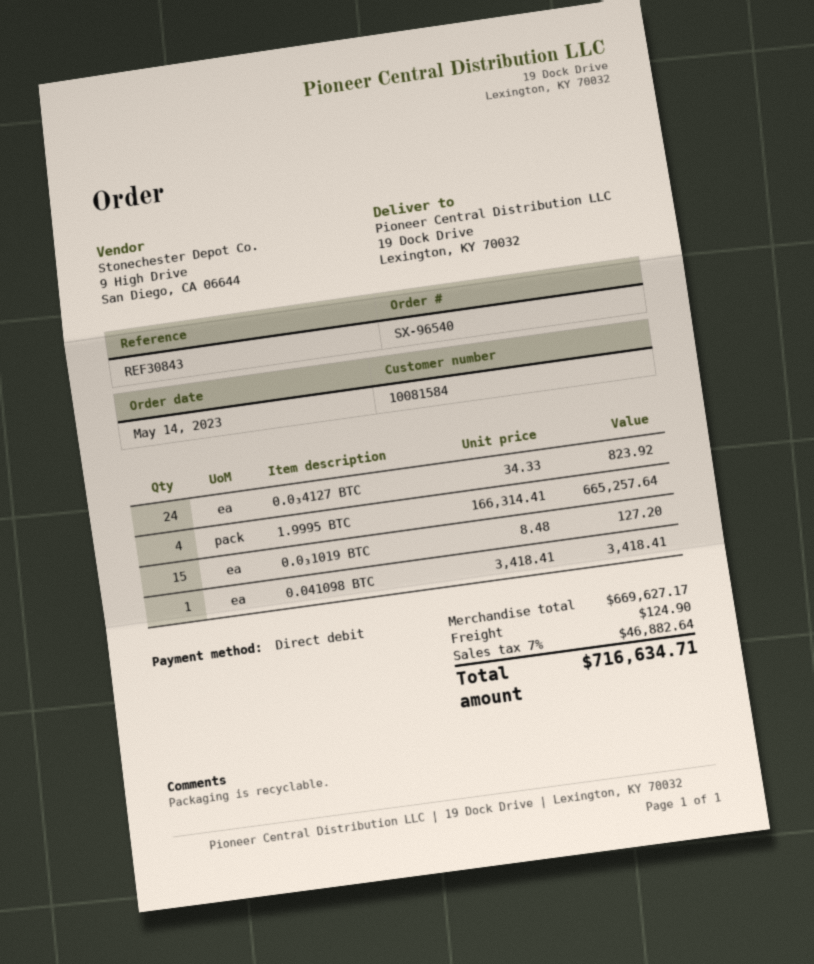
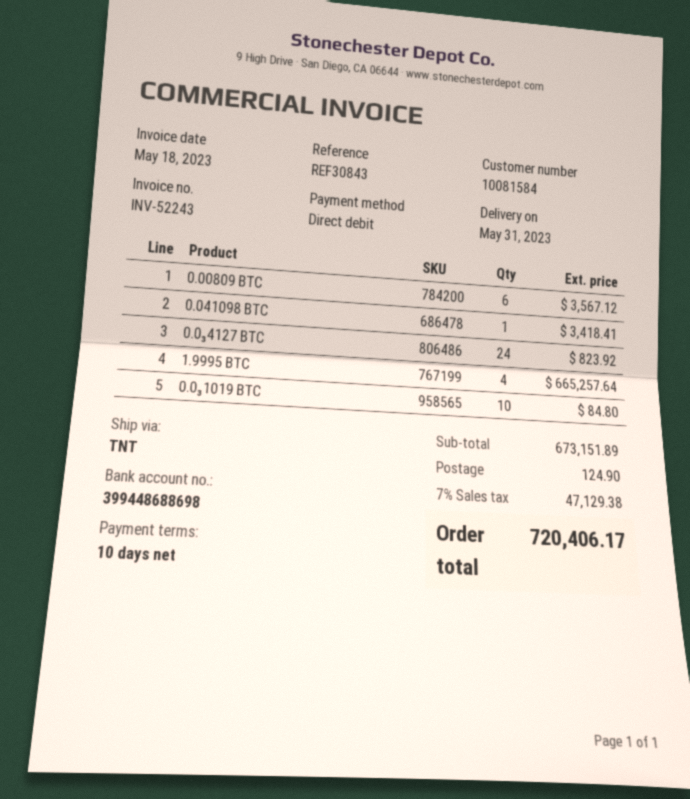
0.0₃1019 BTC: 15 for 127.20 -> 10 for 84.80
0.00809 BTC: none -> 6 for 3567.12
subtotal: 669627.17 -> 673151.89
tax: 7% = 46882.64 -> 7% = 47129.38
total: 716634.71 -> 720406.17

